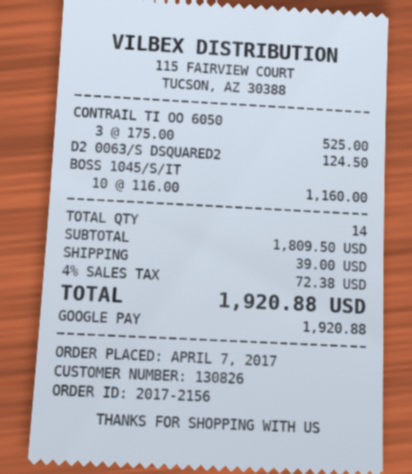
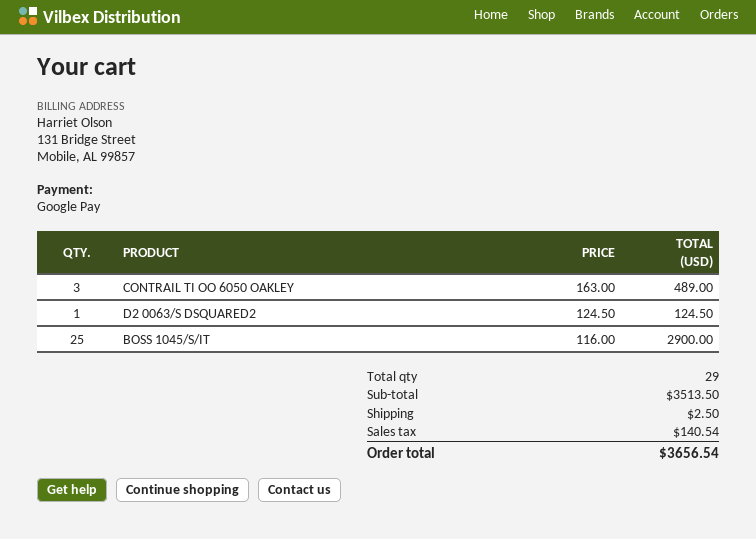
CONTRAIL TI OO 6050: 3 x 175.00 = 525.00 -> 3 x 163.00 = 489.00
BOSS 1045/S/IT: 10 x 116.00 = 1160.00 -> 25 x 116.00 = 2900.00
total quantity: 14 -> 29
subtotal: 1809.50 -> 3513.50
shipping: 39.00 -> 2.50
tax: 72.38 -> 140.54
total: 1920.88 -> 3656.54

